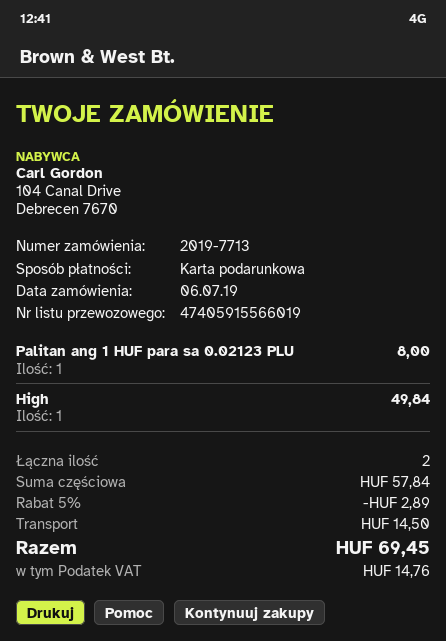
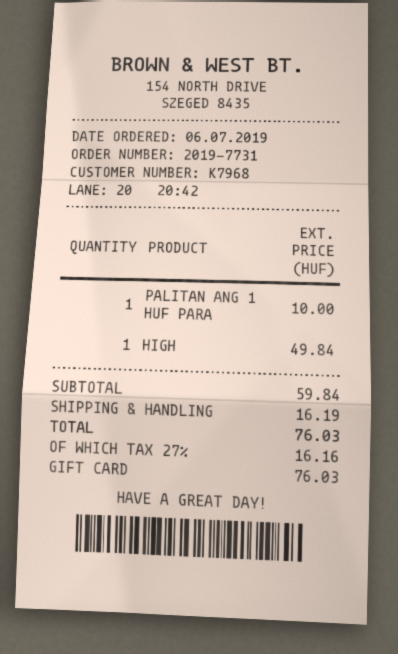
order number: 2019-7713 -> 2019-7731
Palitan ang 1 HUF para sa 0.02123 PLU: 1 for 8.00 -> 1 for 10.00
subtotal: 57.84 -> 59.84
discount: 5% = 2.89 -> none
shipping: 14.50 -> 16.19
tax: 14.76 -> 16.16
total: 69.45 -> 76.03

